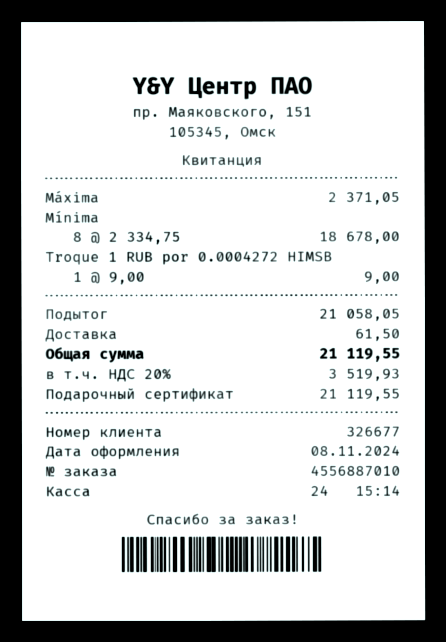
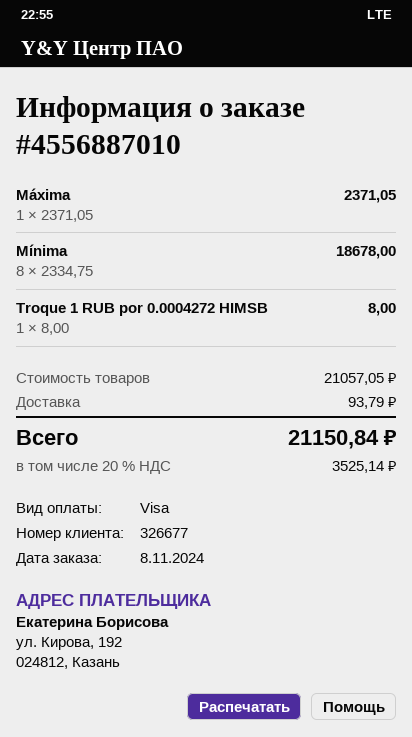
payment method: gift card -> Visa
Troque 1 RUB por 0.0004272 HIMSB: 1 x 9.00 = 9.00 -> 1 x 8.00 = 8.00
subtotal: 21058.05 -> 21057.05
shipping: 61.50 -> 93.79
tax: 20% = 3519.93 -> 20% = 3525.14
total: 21119.55 -> 21150.84

